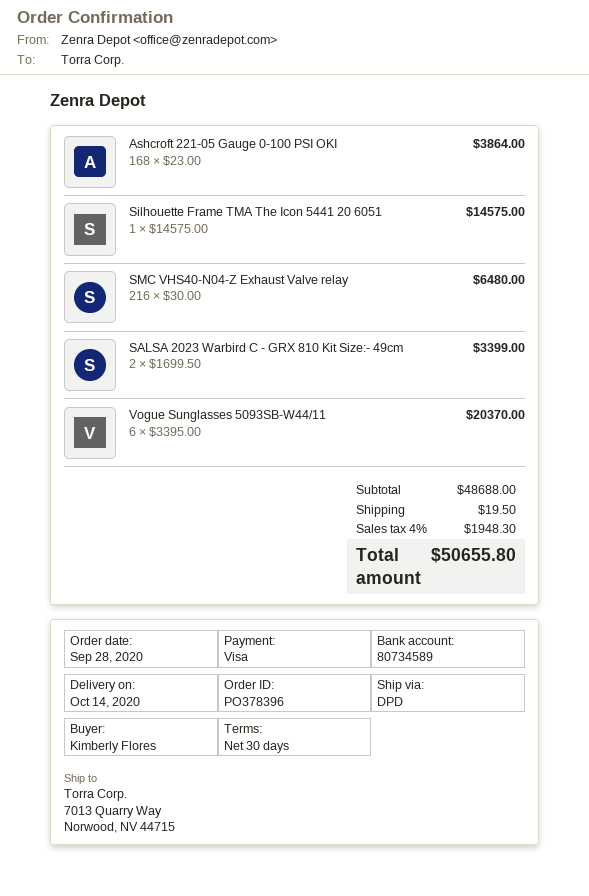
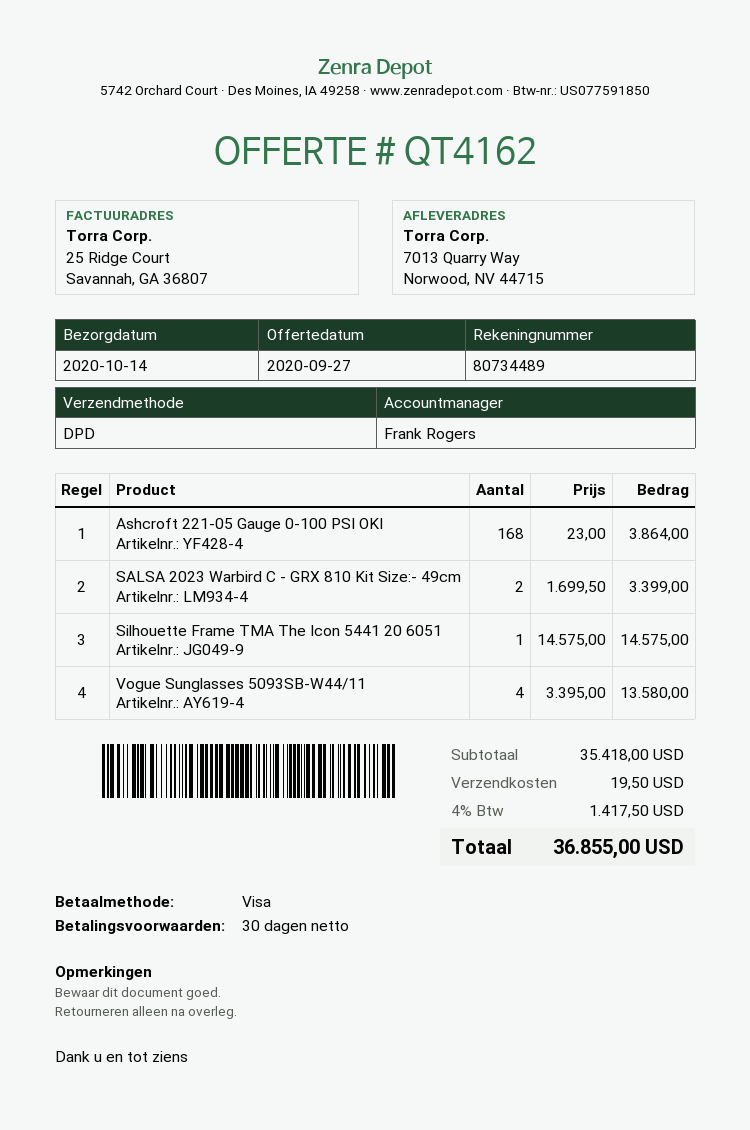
bank account: 80734589 -> 80734489
SMC VHS40-N04-Z Exhaust Valve relay: 216 x 30.00 = 6480.00 -> none
Vogue Sunglasses 5093SB-W44/11: 6 x 3395.00 = 20370.00 -> 4 x 3395.00 = 13580.00
subtotal: 48688.00 -> 35418.00
tax: 4% = 1948.30 -> 4% = 1417.50
total: 50655.80 -> 36855.00

